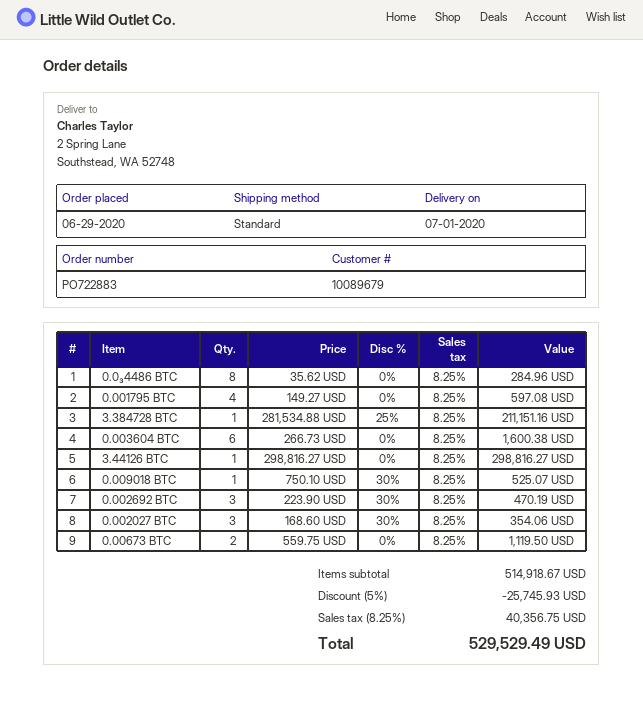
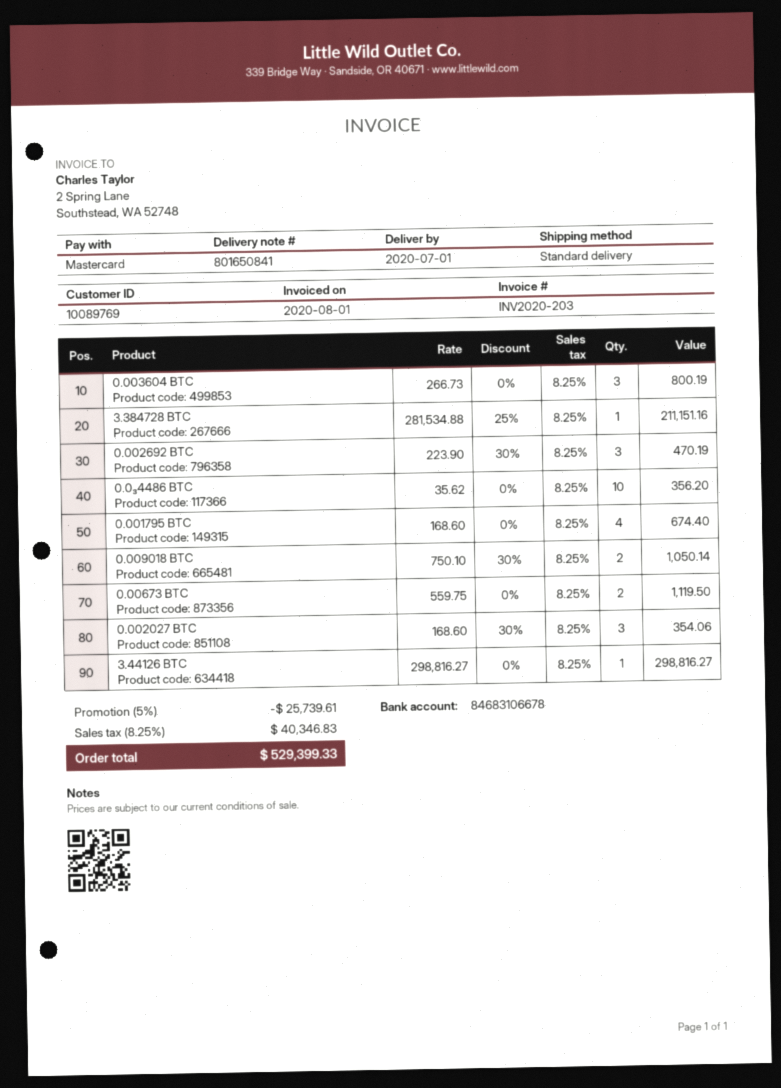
customer number: 10089679 -> 10089769
0.0₃4486 BTC: 8 x 35.62 = 284.96 -> 10 x 35.62 = 356.20
0.001795 BTC: 4 x 149.27 = 597.08 -> 4 x 168.60 = 674.40
0.003604 BTC: 6 x 266.73 = 1600.38 -> 3 x 266.73 = 800.19
0.009018 BTC: 1 x 750.10 - 30% = 525.07 -> 2 x 750.10 - 30% = 1050.14
discount: 5% = 25745.93 -> 5% = 25739.61
tax: 8.25% = 40356.75 -> 8.25% = 40346.83
total: 529529.49 -> 529399.33

